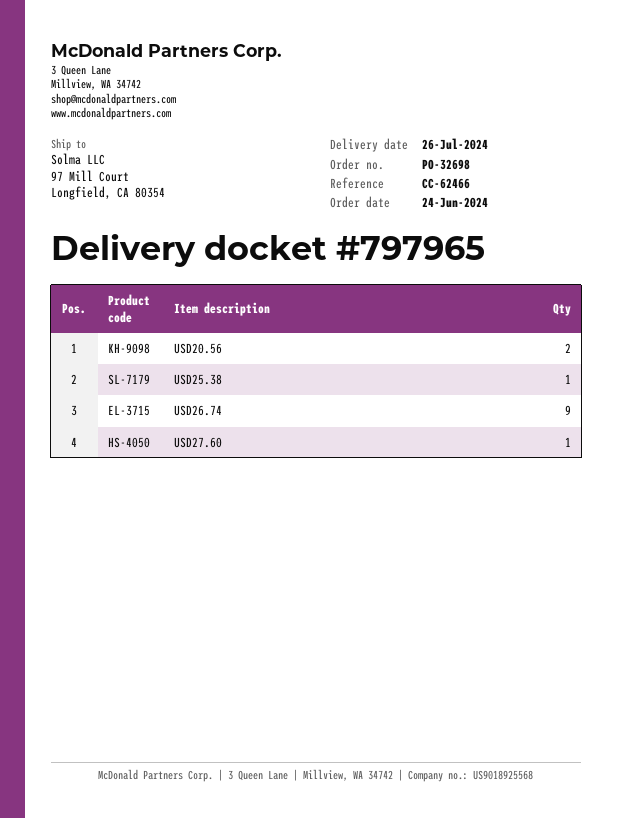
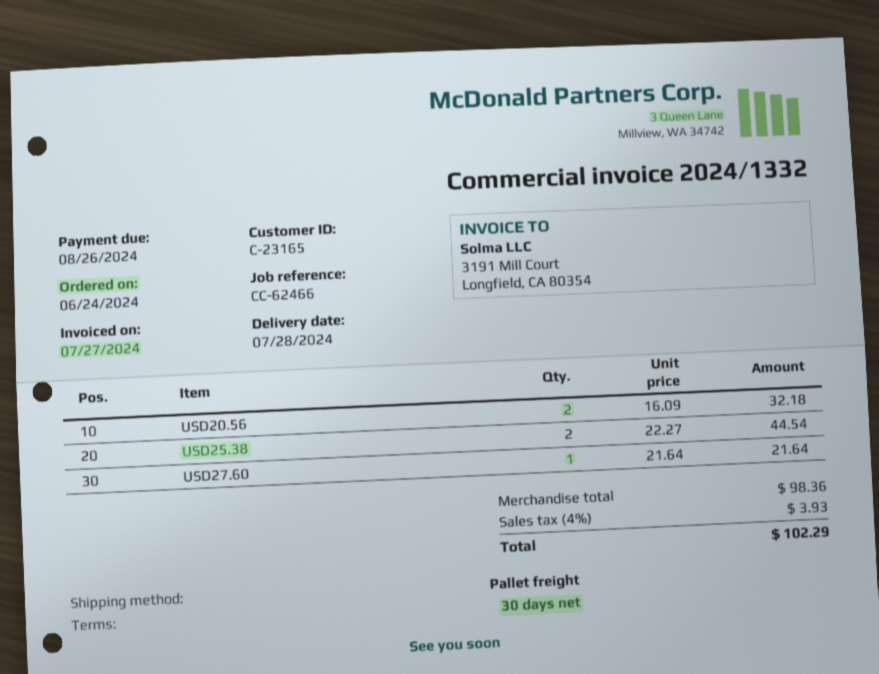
delivery date: 2024-07-26 -> 2024-07-28
USD25.38: 1 -> 2
USD26.74: 9 -> none

